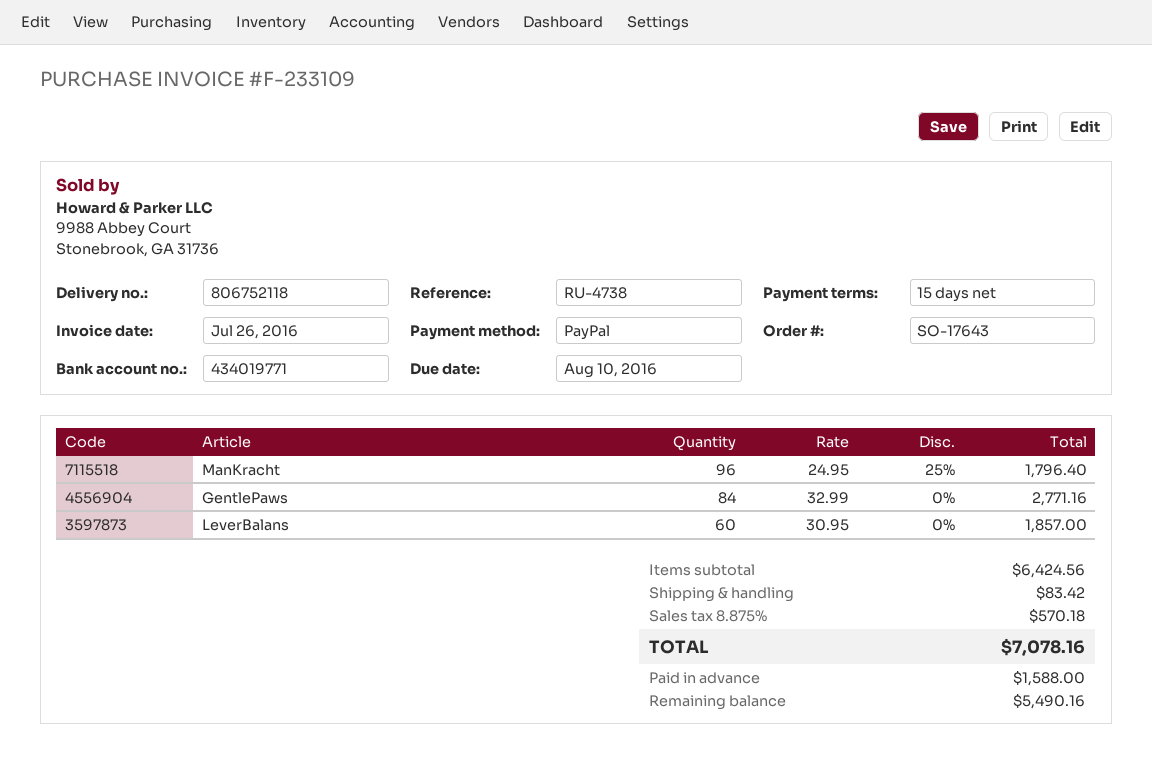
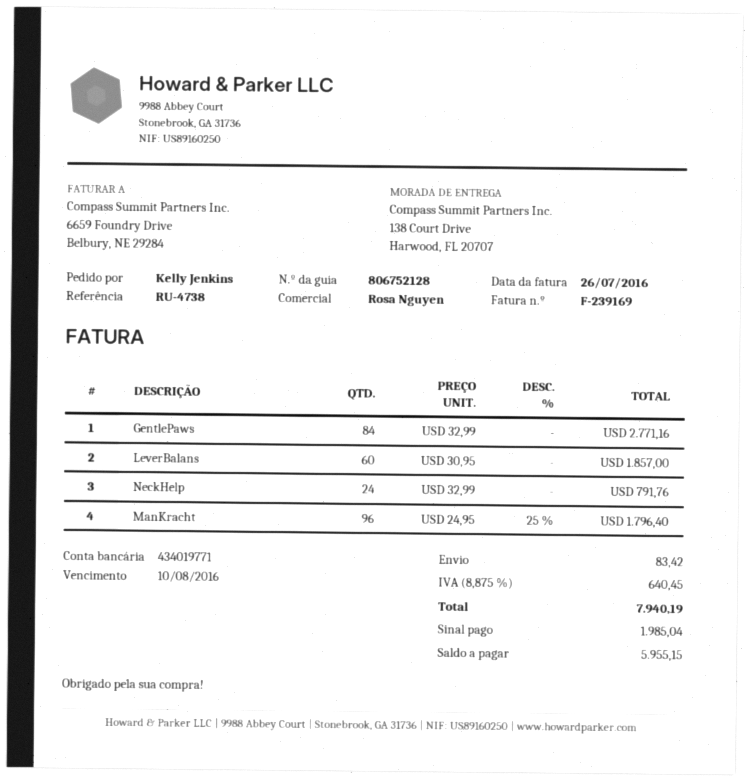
delivery note number: 806752118 -> 806752128
invoice number: F-233109 -> F-239169
NeckHelp: none -> 24 x 32.99 = 791.76
tax: 8.875% = 570.18 -> 8.875% = 640.45
total: 7078.16 -> 7940.19
deposit: 1588.00 -> 1985.04
balance: 5490.16 -> 5955.15

